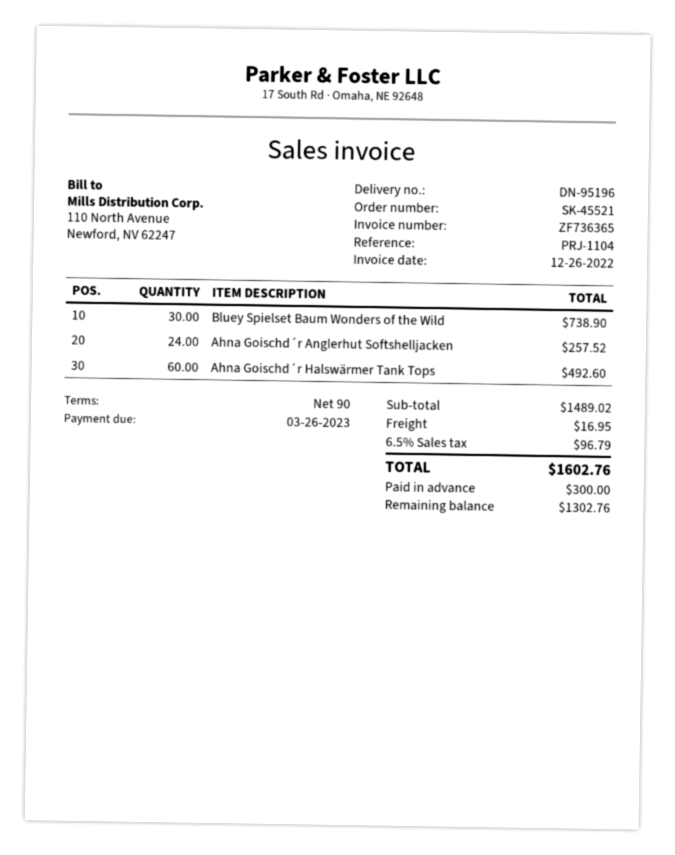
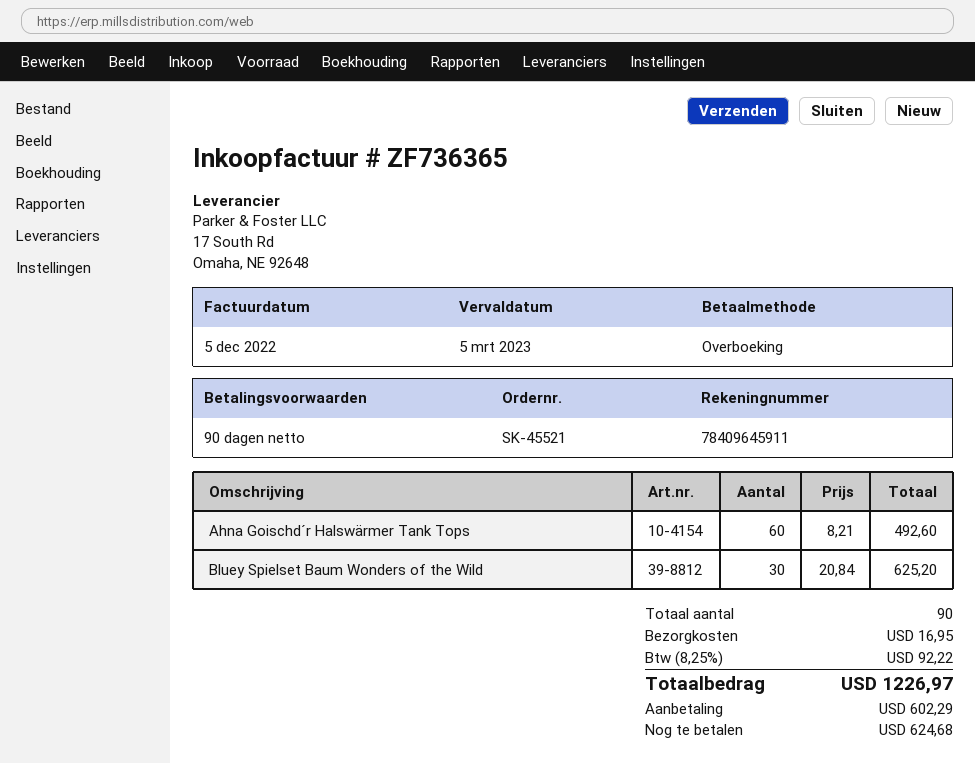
invoice date: 2022-12-26 -> 2022-12-05
due date: 2023-03-26 -> 2023-03-05
Bluey Spielset Baum Wonders of the Wild: 30 for 738.90 -> 30 for 625.20
Ahna Goischd´r Anglerhut Softshelljacken: 24 for 257.52 -> none
tax: 6.5% = 96.79 -> 8.25% = 92.22
total: 1602.76 -> 1226.97
deposit: 300.00 -> 602.29
balance: 1302.76 -> 624.68

